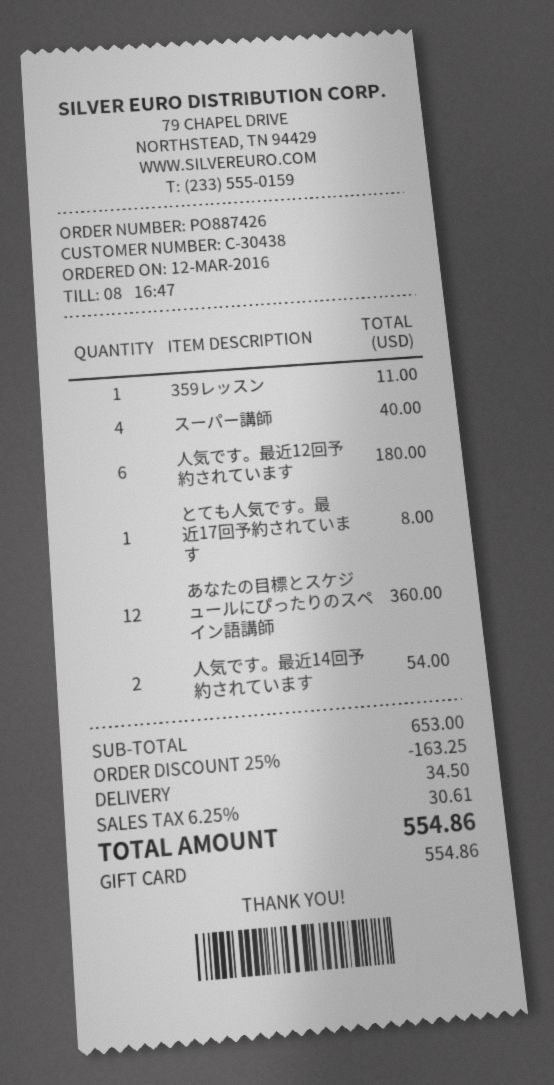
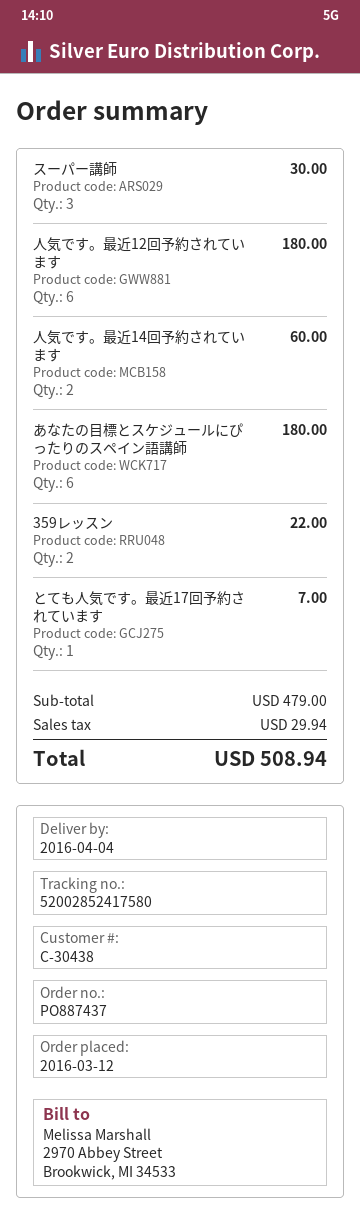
order number: PO887426 -> PO887437
359レッスン: 1 for 11.00 -> 2 for 22.00
スーパー講師: 4 for 40.00 -> 3 for 30.00
とても人気です。最近17回予約されています: 1 for 8.00 -> 1 for 7.00
あなたの目標とスケジュールにぴったりのスペイン語講師: 12 for 360.00 -> 6 for 180.00
人気です。最近14回予約されています: 2 for 54.00 -> 2 for 60.00
subtotal: 653.00 -> 479.00
discount: 25% = 163.25 -> none
shipping: 34.50 -> none
tax: 30.61 -> 29.94
total: 554.86 -> 508.94

